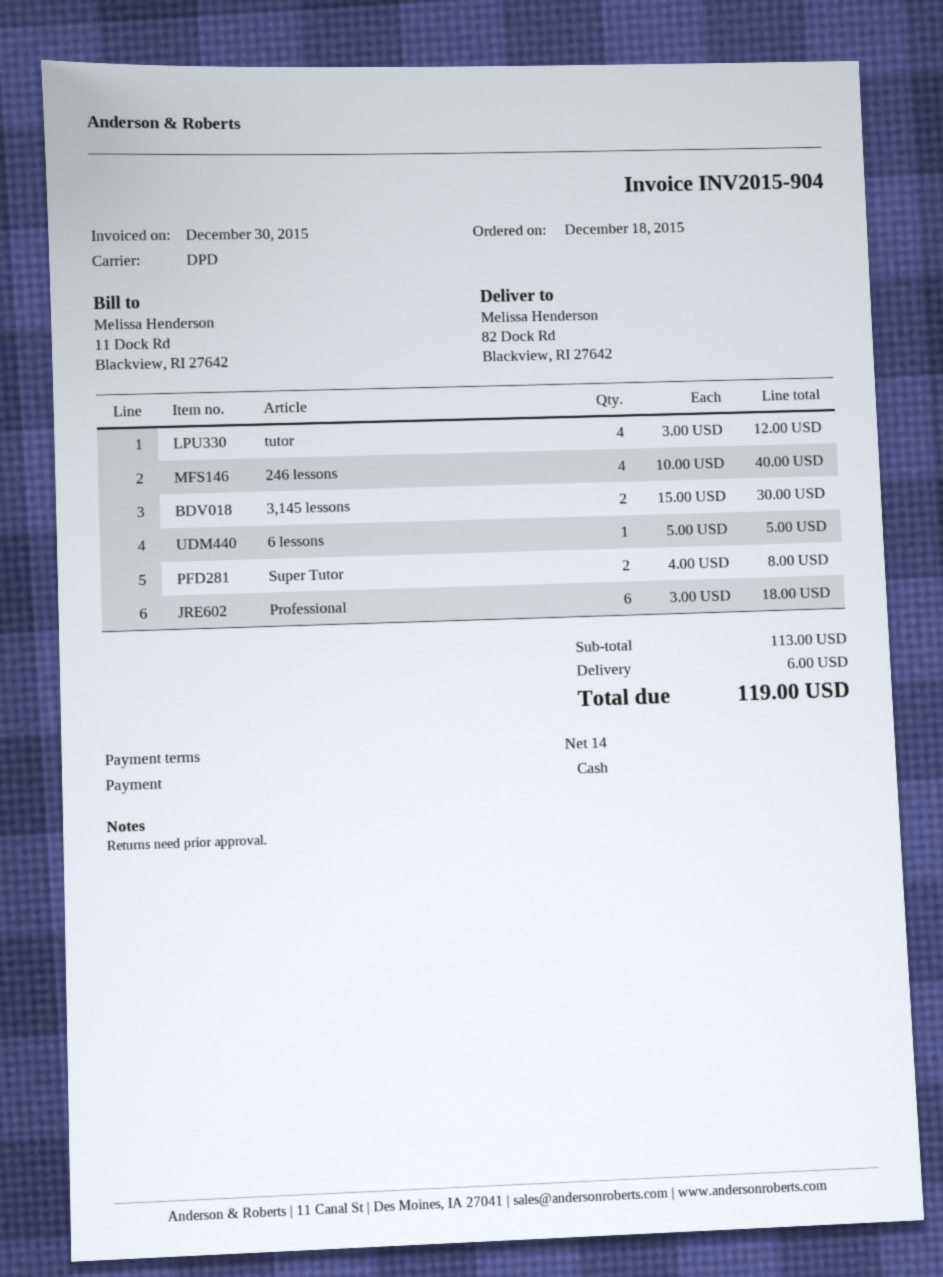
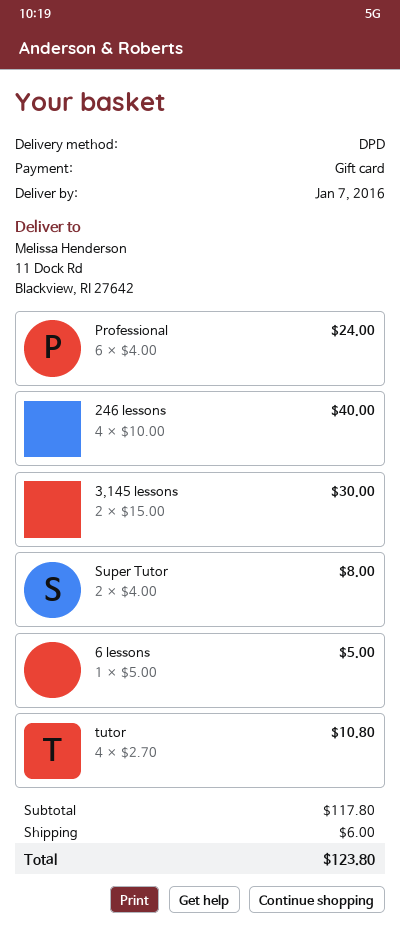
payment method: cash -> gift card
ship to: 82 Dock Rd, Blackview, RI 27642 -> 11 Dock Rd, Blackview, RI 27642
tutor: 4 x 3.00 = 12.00 -> 4 x 2.70 = 10.80
Professional: 6 x 3.00 = 18.00 -> 6 x 4.00 = 24.00
subtotal: 113.00 -> 117.80
total: 119.00 -> 123.80

